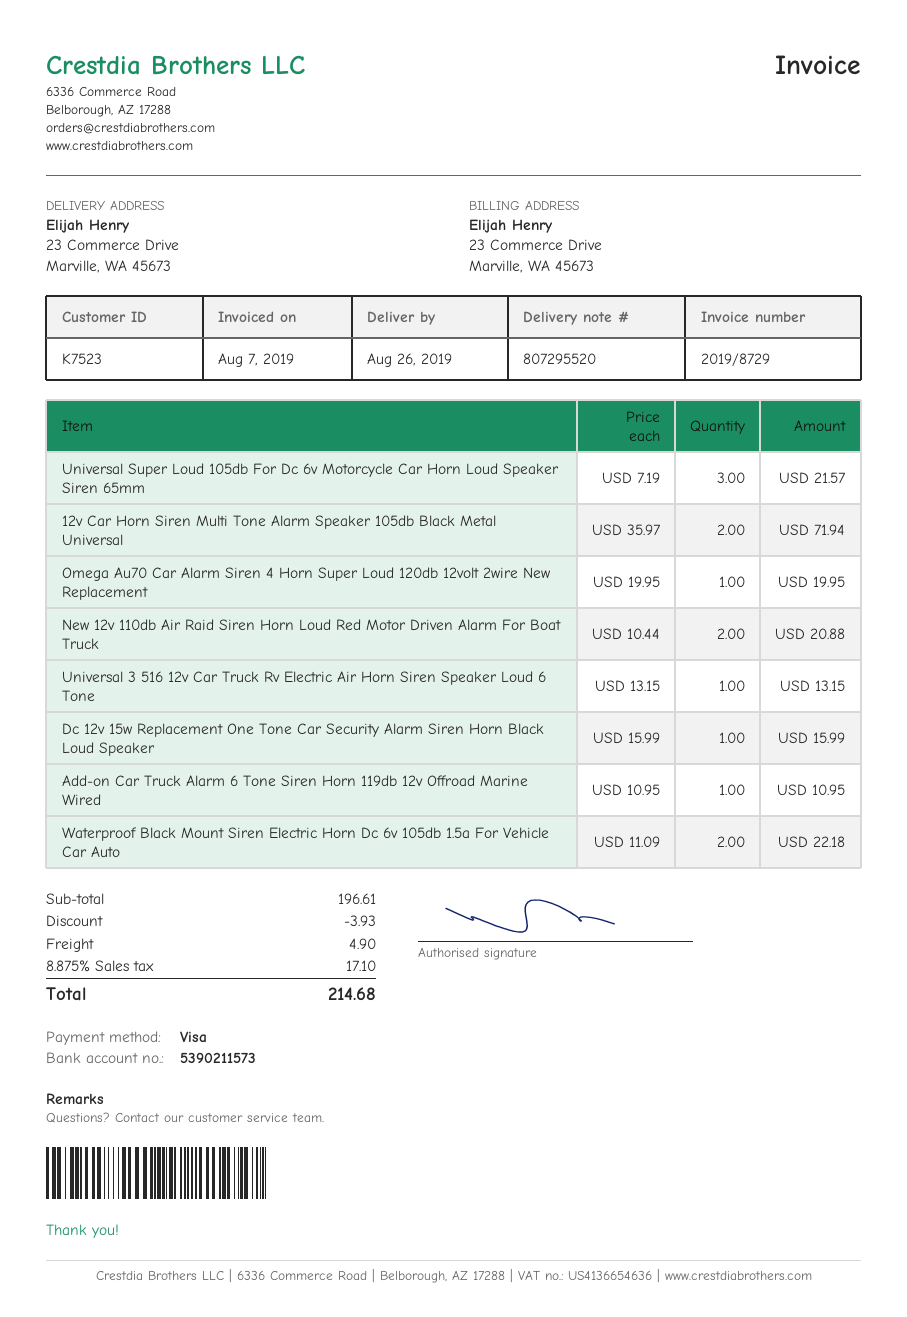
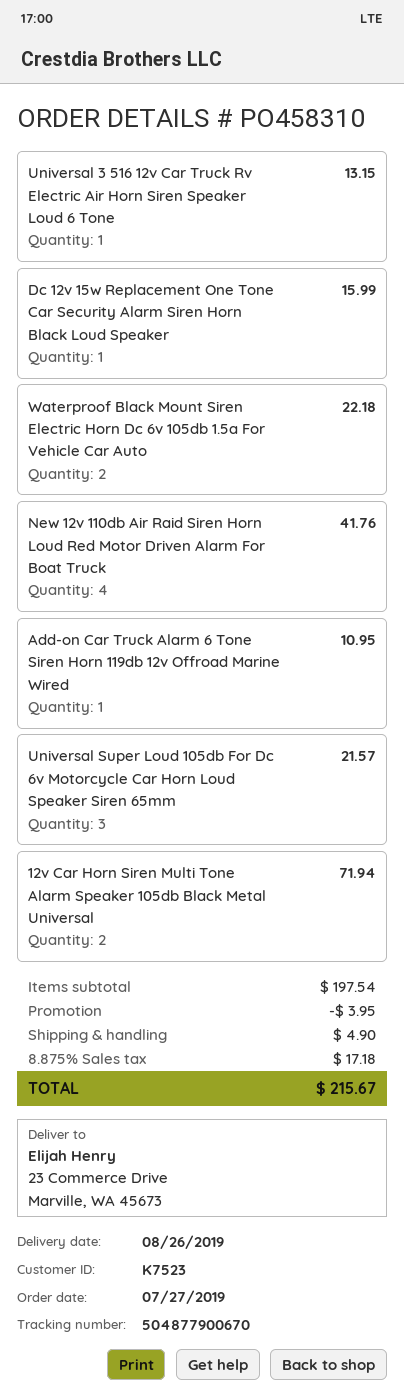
Omega Au70 Car Alarm Siren 4 Horn Super Loud 120db 12volt 2wire New Replacement: 1 for 19.95 -> none
New 12v 110db Air Raid Siren Horn Loud Red Motor Driven Alarm For Boat Truck: 2 for 20.88 -> 4 for 41.76
subtotal: 196.61 -> 197.54
discount: 3.93 -> 3.95
tax: 8.875% = 17.10 -> 8.875% = 17.18
total: 214.68 -> 215.67

